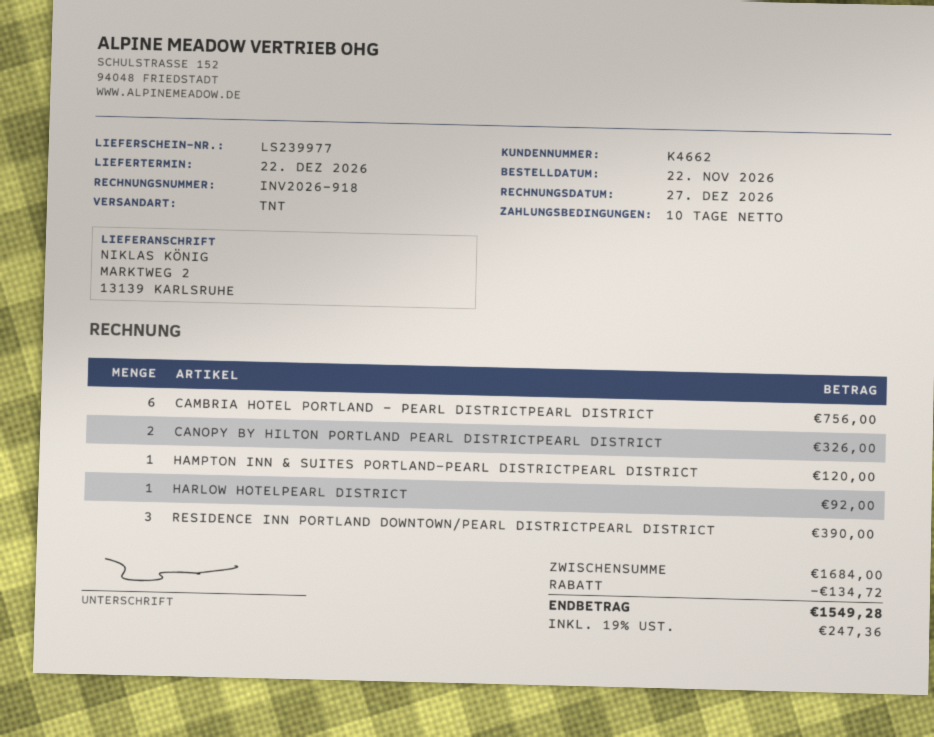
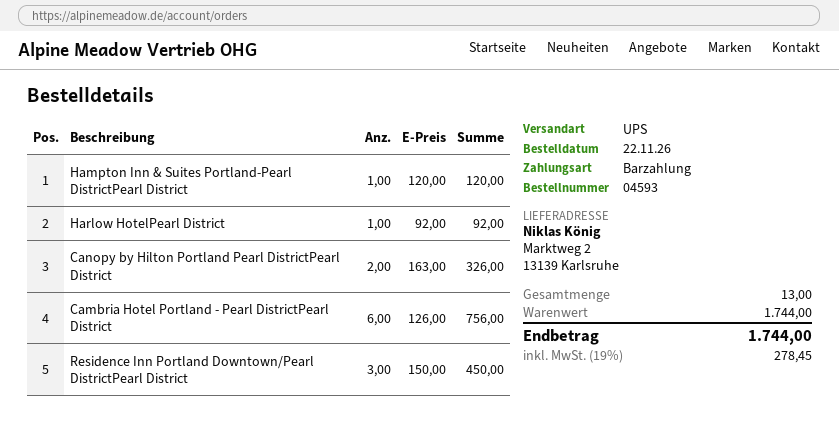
shipping method: TNT -> UPS
RESIDENCE INN PORTLAND DOWNTOWN/PEARL DISTRICTPEARL DISTRICT: 3 for 390.00 -> 3 for 450.00
subtotal: 1684.00 -> 1744.00
discount: 134.72 -> none
tax: 19% = 247.36 -> 19% = 278.45
total: 1549.28 -> 1744.00

